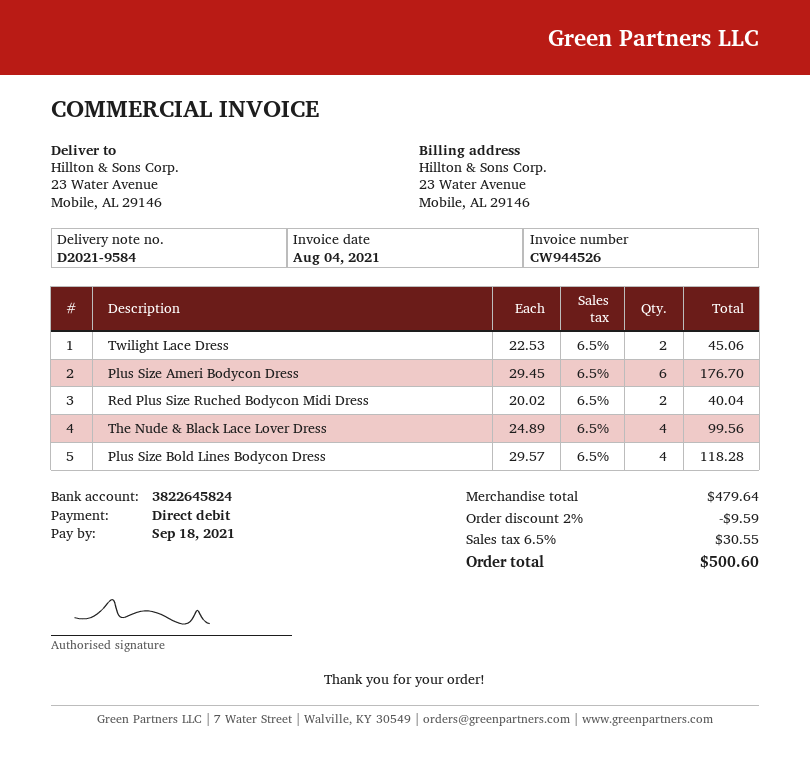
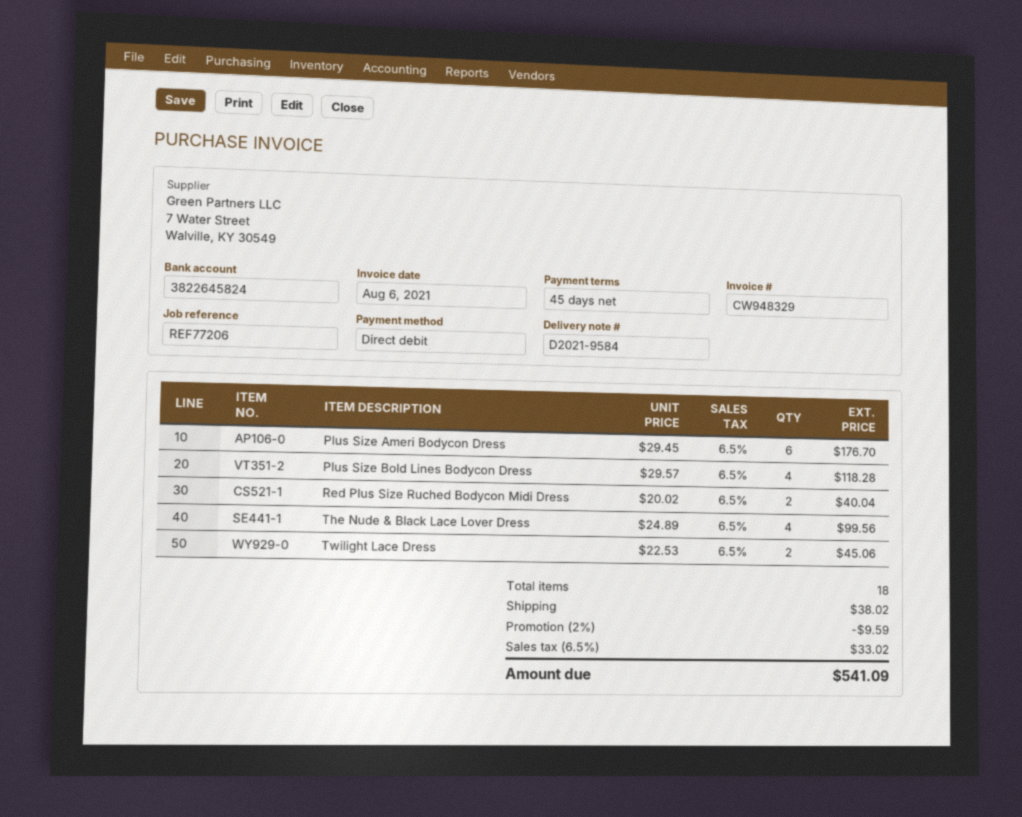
invoice number: CW944526 -> CW948329
invoice date: 2021-08-04 -> 2021-08-06
shipping: none -> 38.02
tax: 6.5% = 30.55 -> 6.5% = 33.02
total: 500.60 -> 541.09

